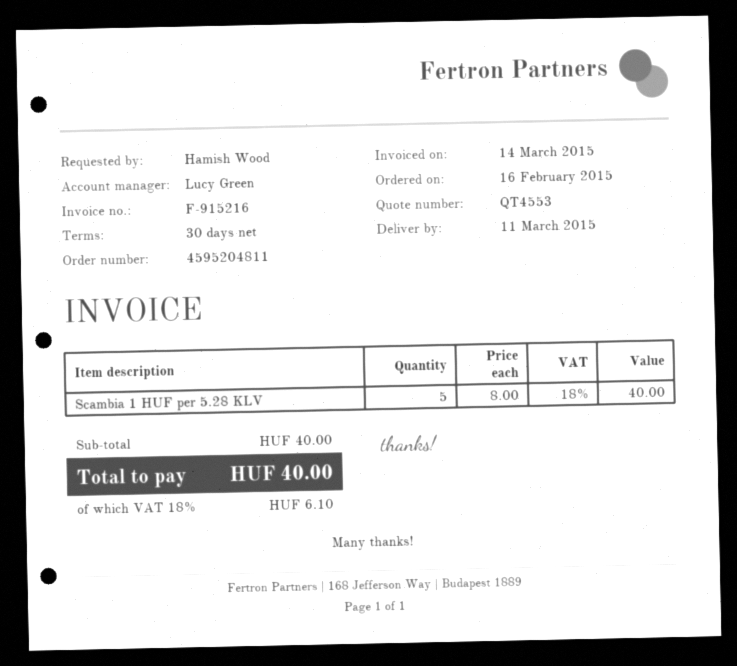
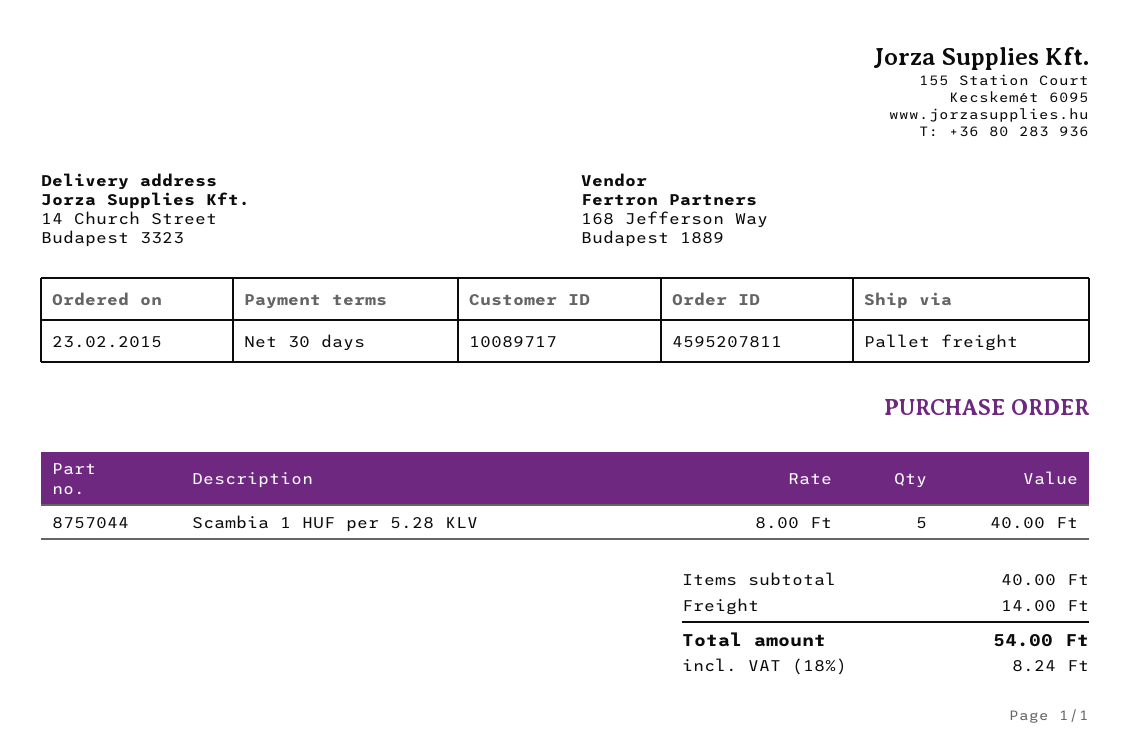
order number: 4595204811 -> 4595207811
order date: 2015-02-16 -> 2015-02-23
shipping: none -> 14.00
tax: 18% = 6.10 -> 18% = 8.24
total: 40.00 -> 54.00

